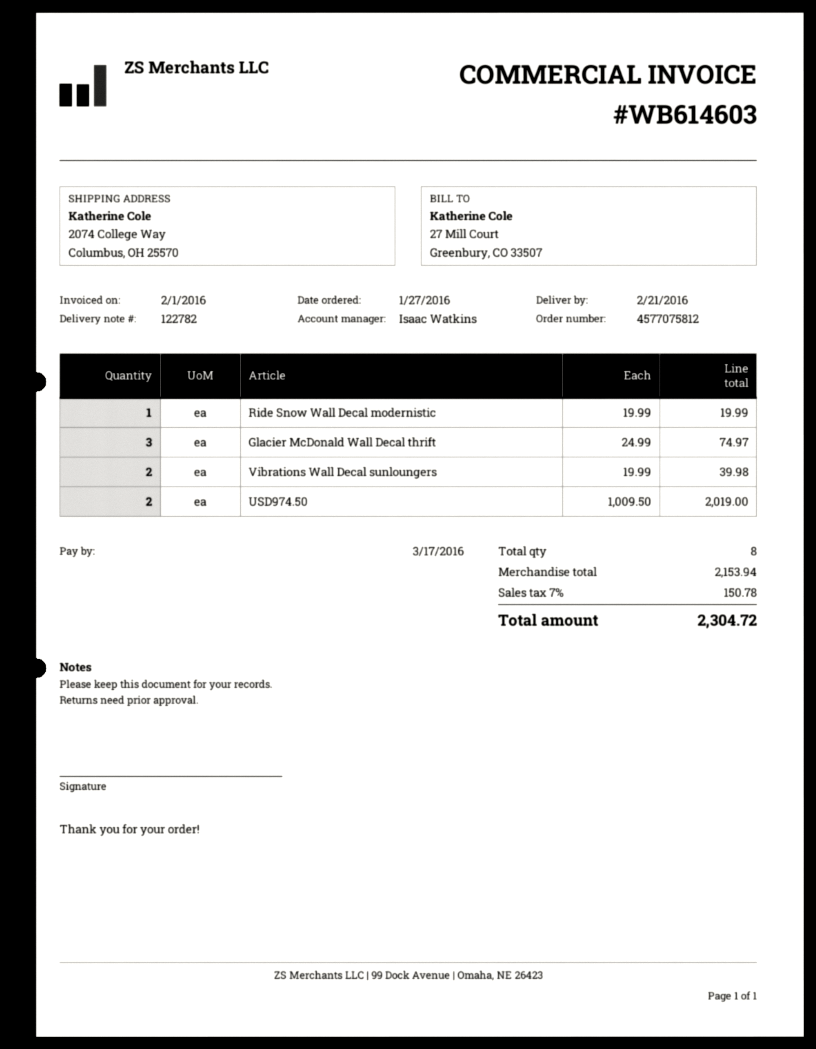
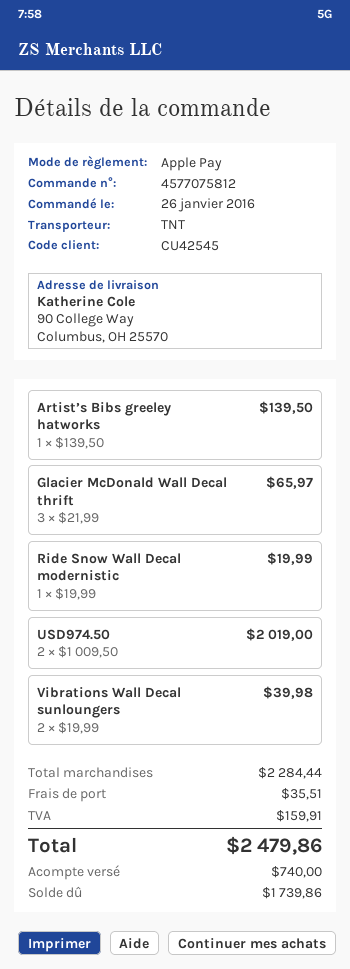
order date: 2016-01-27 -> 2016-01-26
ship to: 2074 College Way, Columbus, OH 25570 -> 90 College Way, Columbus, OH 25570
Glacier McDonald Wall Decal thrift: 3 x 24.99 = 74.97 -> 3 x 21.99 = 65.97
Artist’s Bibs greeley hatworks: none -> 1 x 139.50 = 139.50
subtotal: 2153.94 -> 2284.44
shipping: none -> 35.51
tax: 150.78 -> 159.91
total: 2304.72 -> 2479.86

